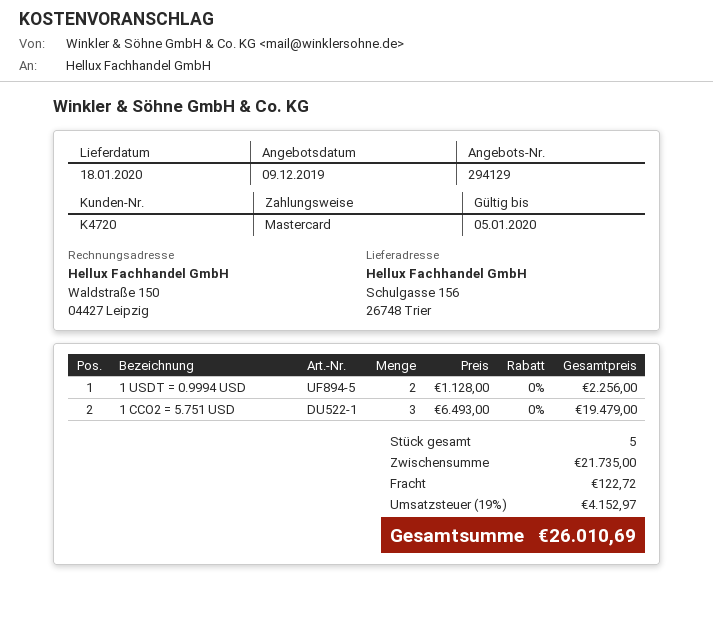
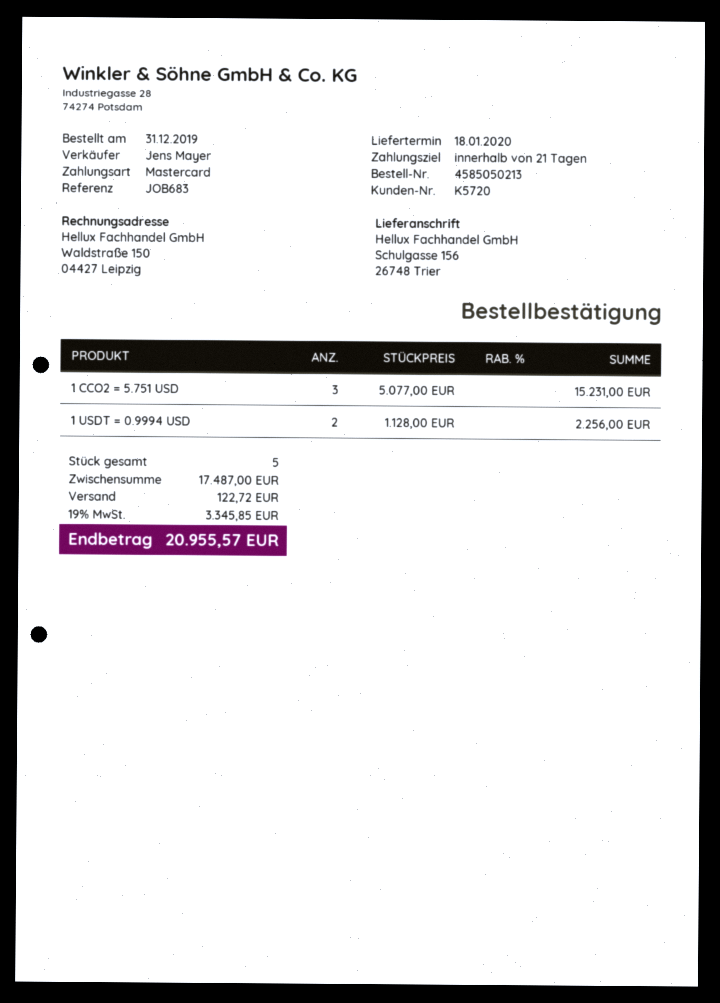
customer number: K4720 -> K5720
1 CCO2 = 5.751 USD: 3 x 6493.00 = 19479.00 -> 3 x 5077.00 = 15231.00
subtotal: 21735.00 -> 17487.00
tax: 19% = 4152.97 -> 19% = 3345.85
total: 26010.69 -> 20955.57

